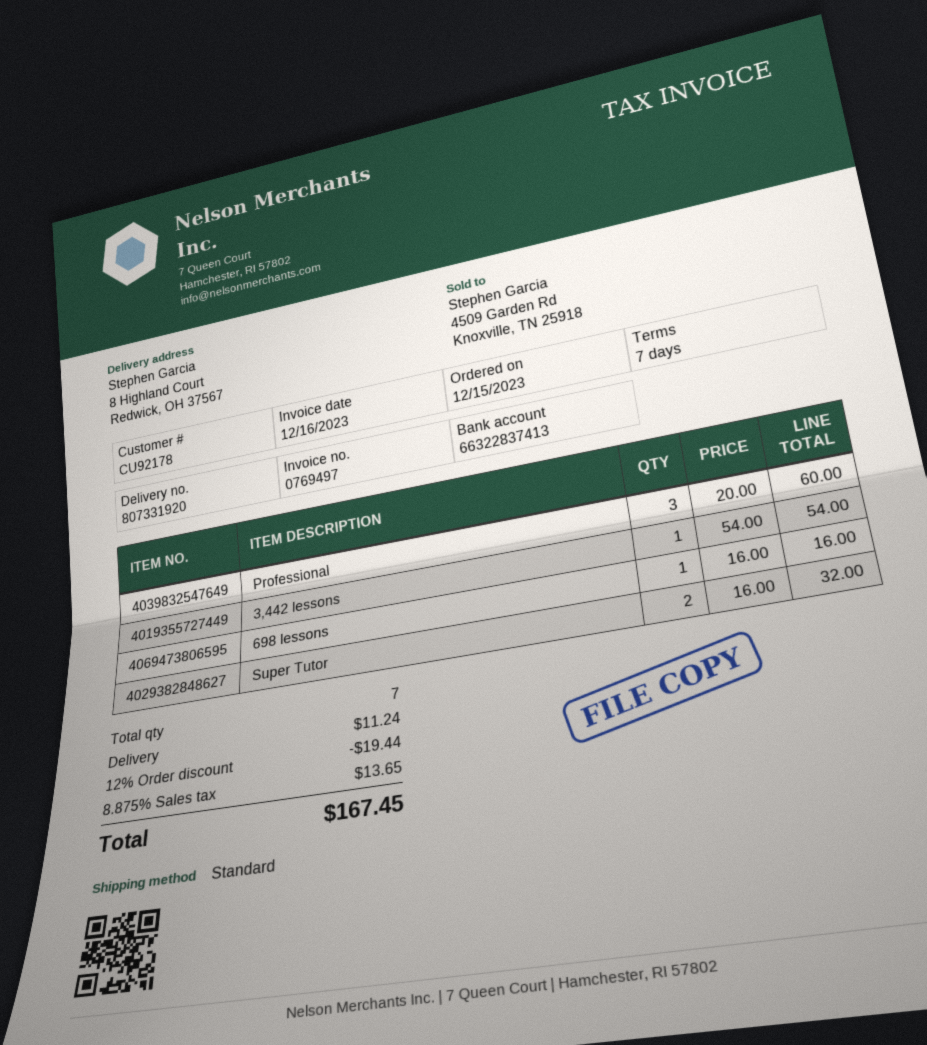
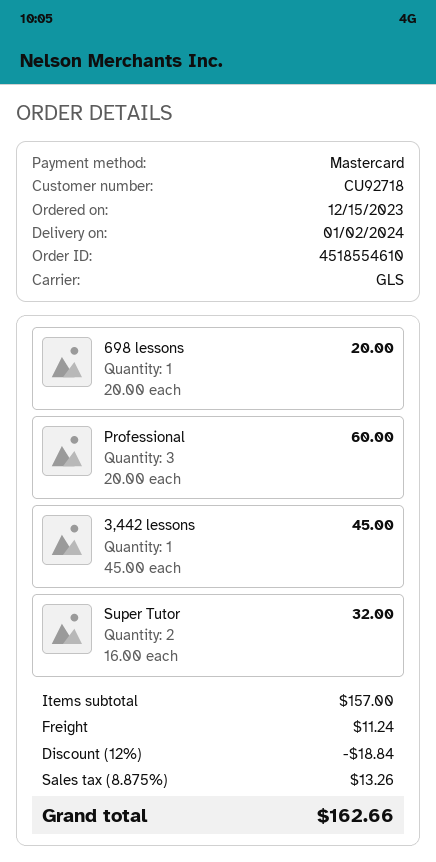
customer number: CU92178 -> CU92718
shipping method: standard -> GLS
3,442 lessons: 1 x 54.00 = 54.00 -> 1 x 45.00 = 45.00
698 lessons: 1 x 16.00 = 16.00 -> 1 x 20.00 = 20.00
discount: 12% = 19.44 -> 12% = 18.84
tax: 8.875% = 13.65 -> 8.875% = 13.26
total: 167.45 -> 162.66

